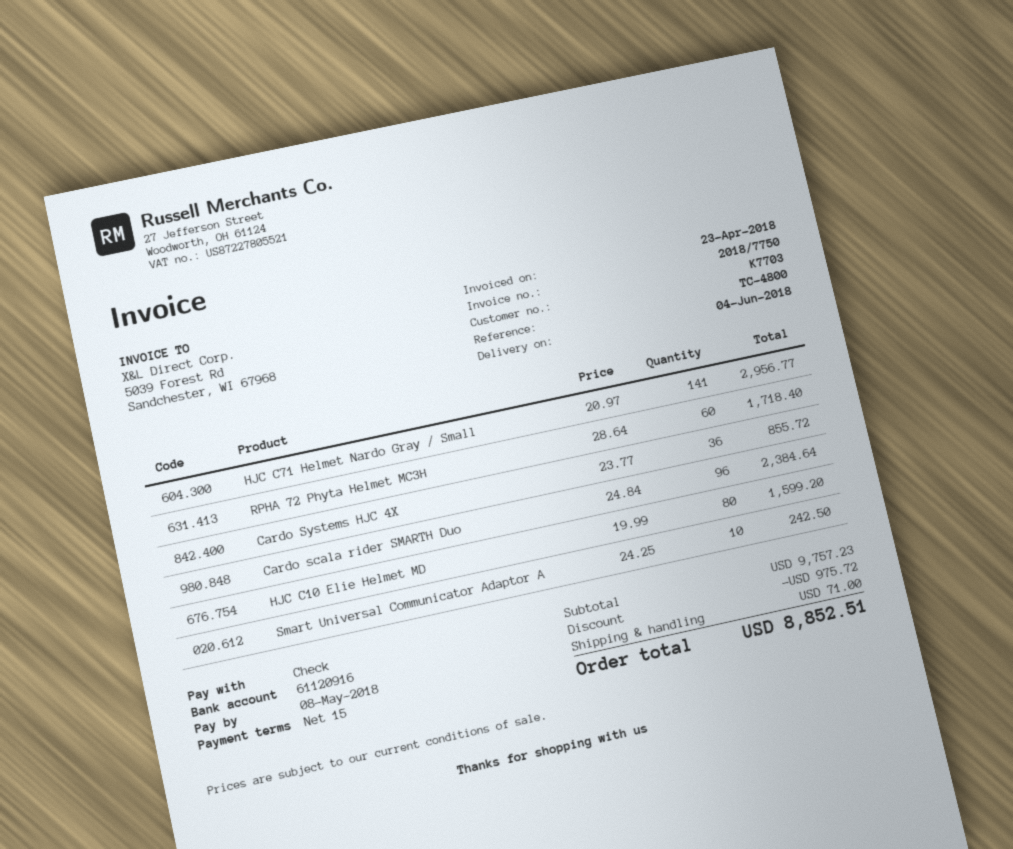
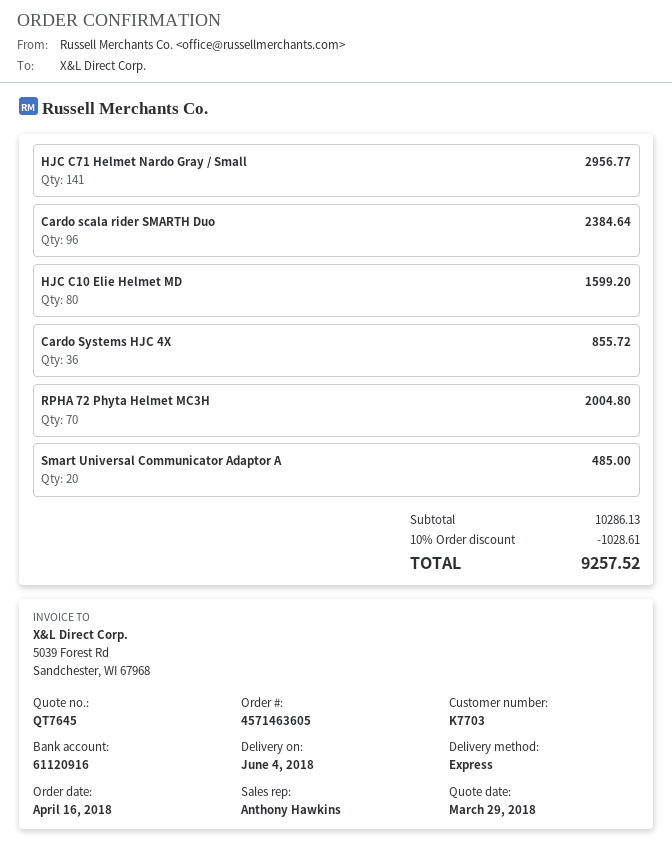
RPHA 72 Phyta Helmet MC3H: 60 for 1718.40 -> 70 for 2004.80
Smart Universal Communicator Adaptor A: 10 for 242.50 -> 20 for 485.00
subtotal: 9757.23 -> 10286.13
discount: 975.72 -> 1028.61
shipping: 71.00 -> none
total: 8852.51 -> 9257.52

